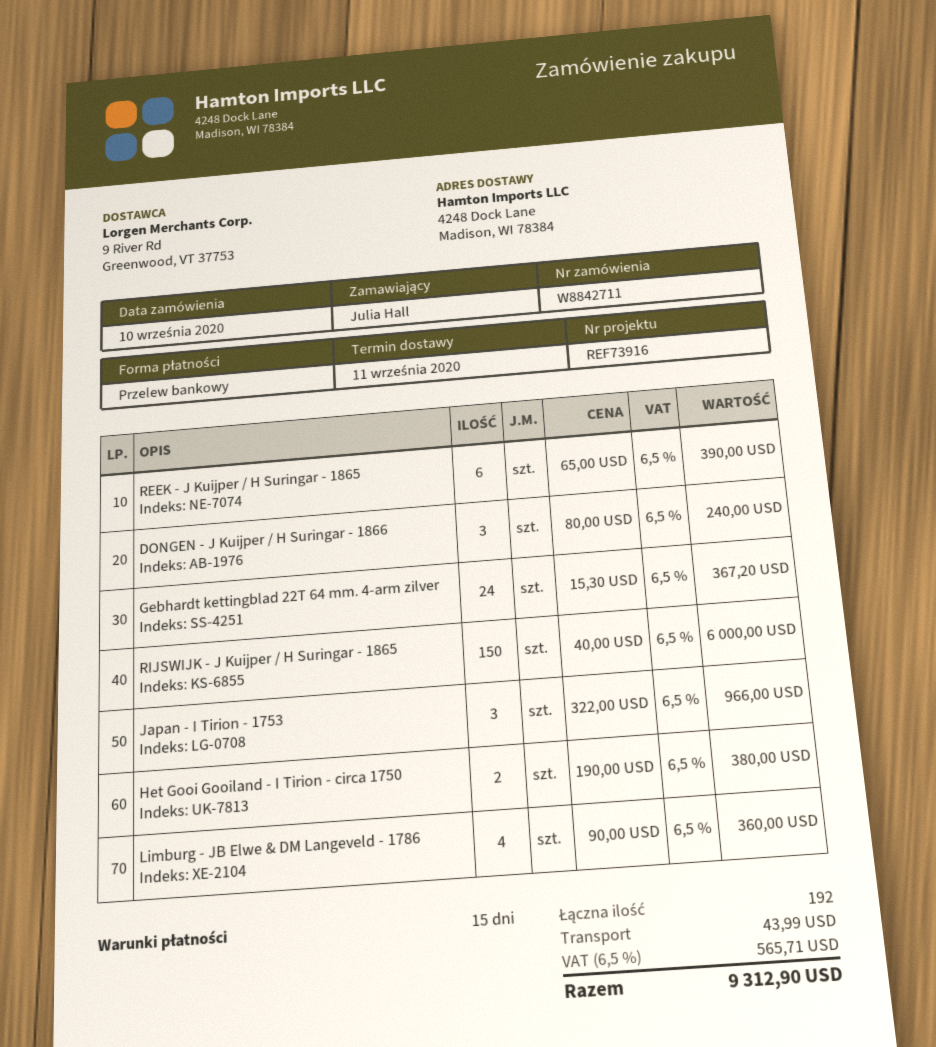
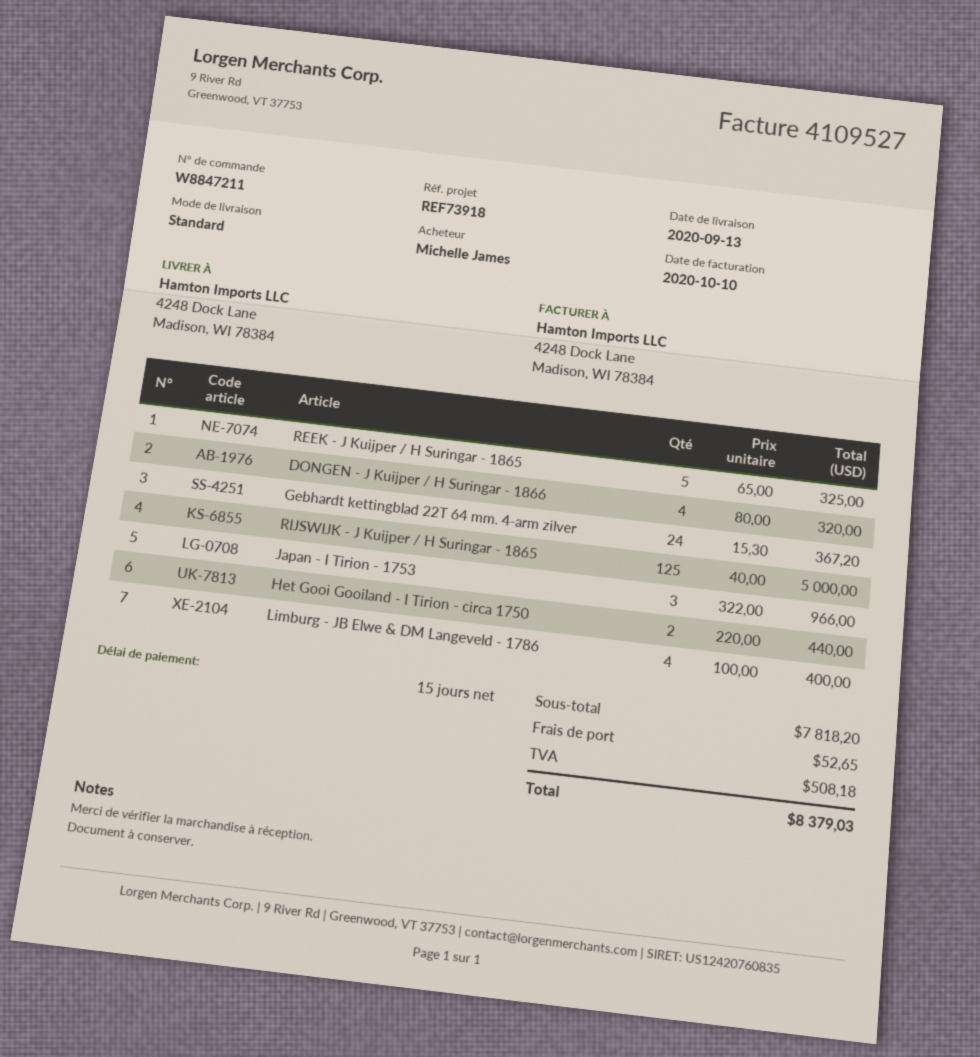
order number: W8842711 -> W8847211
delivery date: 2020-09-11 -> 2020-09-13
reference: REF73916 -> REF73918
ordered by: Julia Hall -> Michelle James
REEK - J Kuijper / H Suringar - 1865: 6 x 65.00 = 390.00 -> 5 x 65.00 = 325.00
DONGEN - J Kuijper / H Suringar - 1866: 3 x 80.00 = 240.00 -> 4 x 80.00 = 320.00
RIJSWIJK - J Kuijper / H Suringar - 1865: 150 x 40.00 = 6000.00 -> 125 x 40.00 = 5000.00
Het Gooi Gooiland - I Tirion - circa 1750: 2 x 190.00 = 380.00 -> 2 x 220.00 = 440.00
Limburg - JB Elwe & DM Langeveld - 1786: 4 x 90.00 = 360.00 -> 4 x 100.00 = 400.00
shipping: 43.99 -> 52.65
tax: 565.71 -> 508.18
total: 9312.90 -> 8379.03

